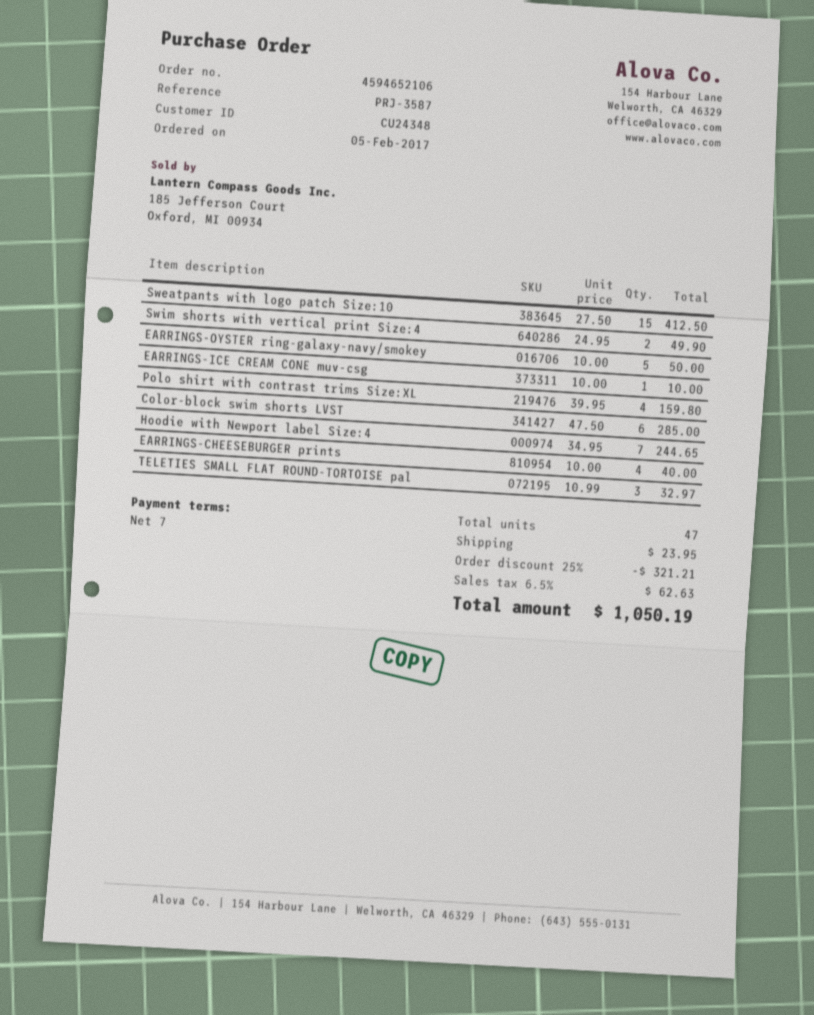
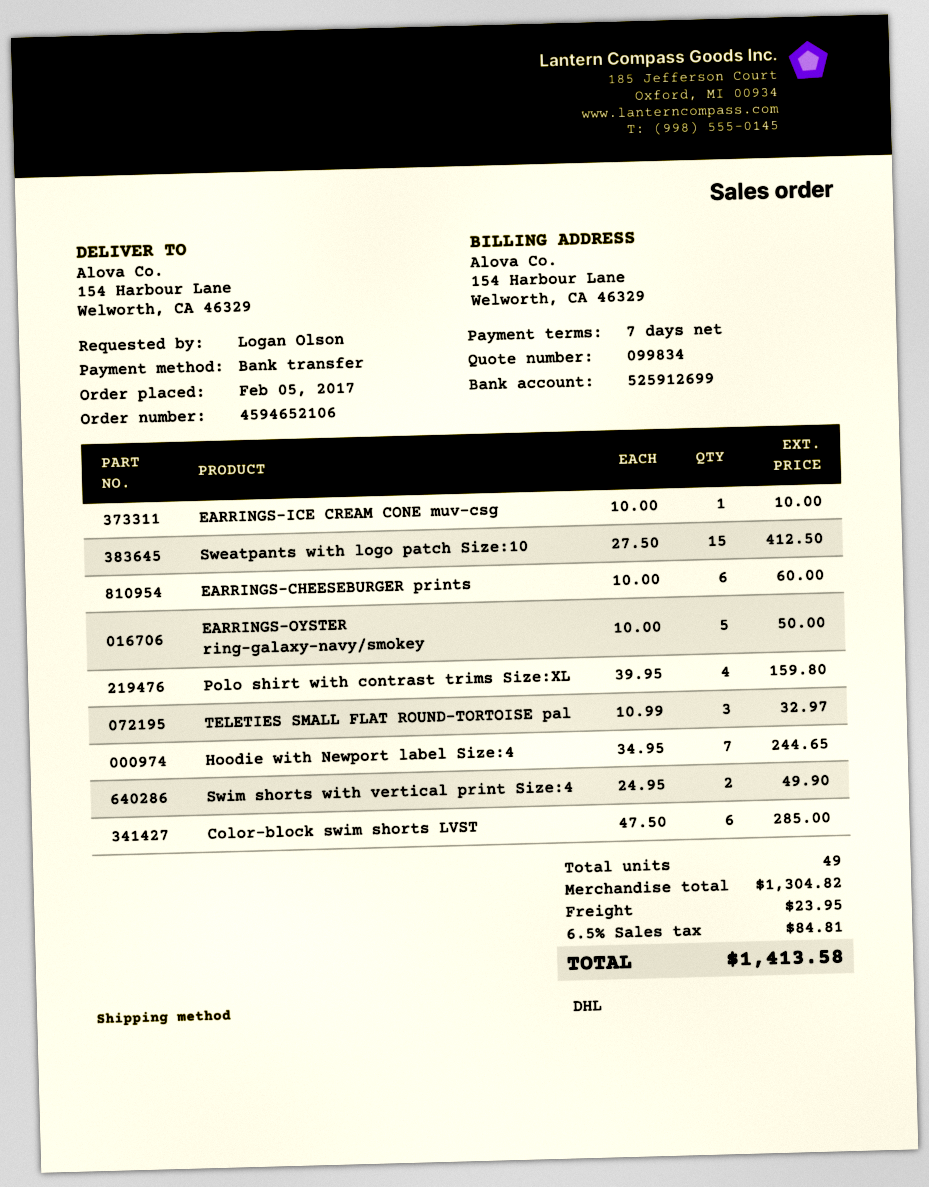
EARRINGS-CHEESEBURGER prints: 4 x 10.00 = 40.00 -> 6 x 10.00 = 60.00
total quantity: 47 -> 49
discount: 25% = 321.21 -> none
tax: 6.5% = 62.63 -> 6.5% = 84.81
total: 1050.19 -> 1413.58

